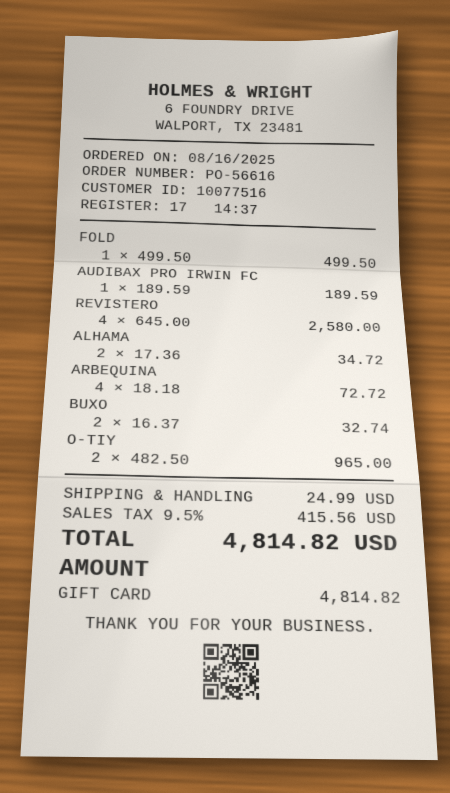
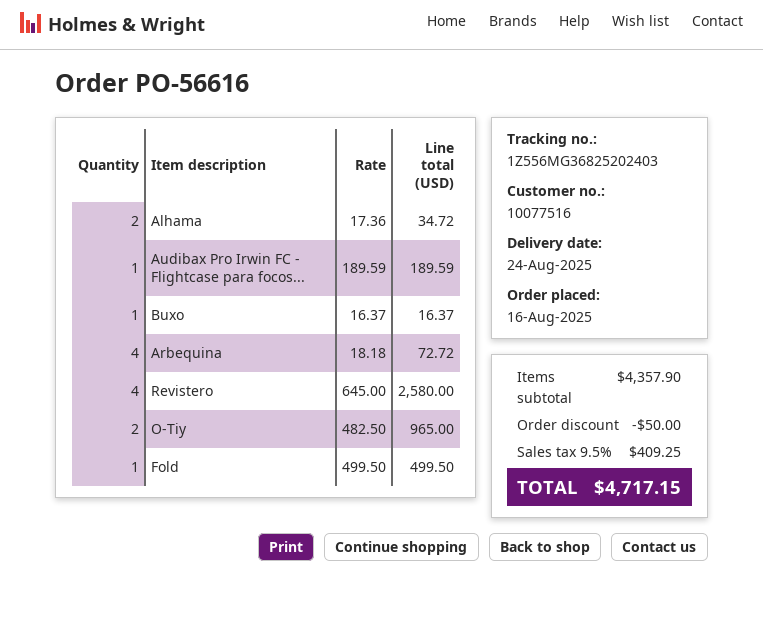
BUXO: 2 x 16.37 = 32.74 -> 1 x 16.37 = 16.37
discount: none -> 50.00
shipping: 24.99 -> none
tax: 9.5% = 415.56 -> 9.5% = 409.25
total: 4814.82 -> 4717.15

